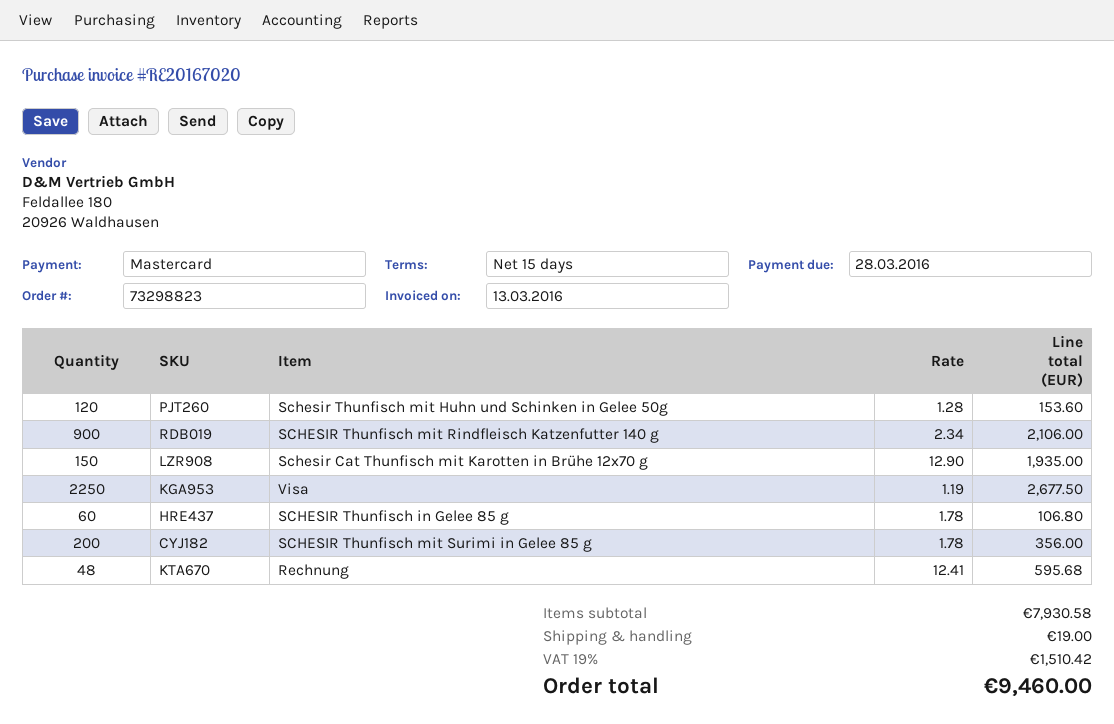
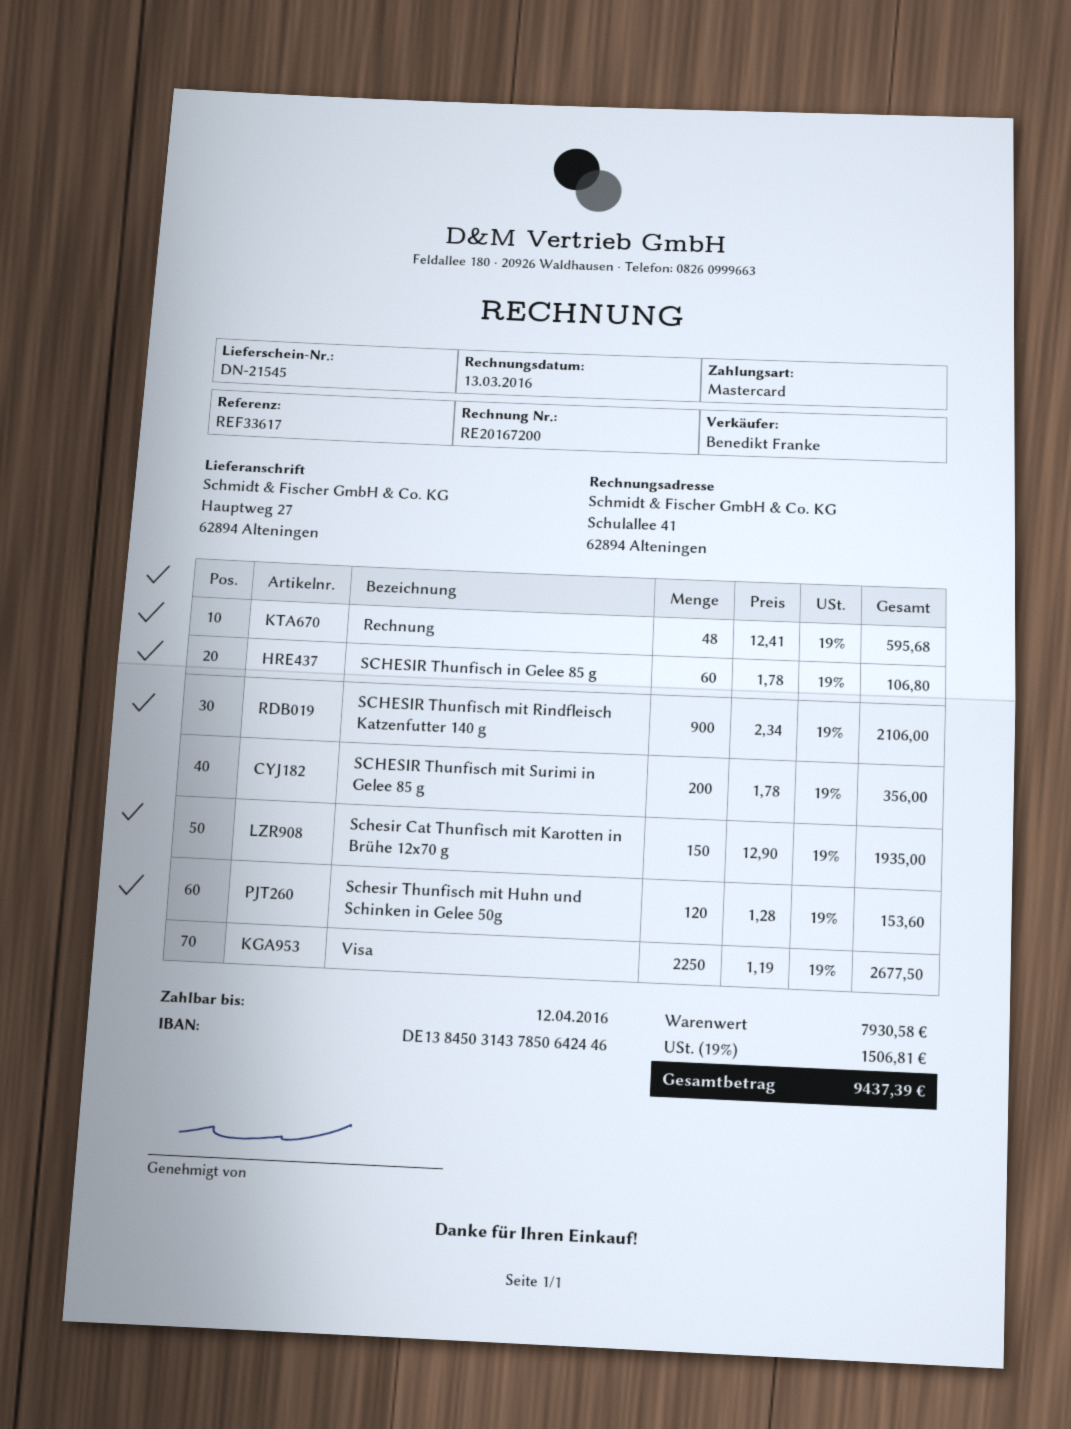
invoice number: RE20167020 -> RE20167200
due date: 2016-03-28 -> 2016-04-12
shipping: 19.00 -> none
tax: 19% = 1510.42 -> 19% = 1506.81
total: 9460.00 -> 9437.39

